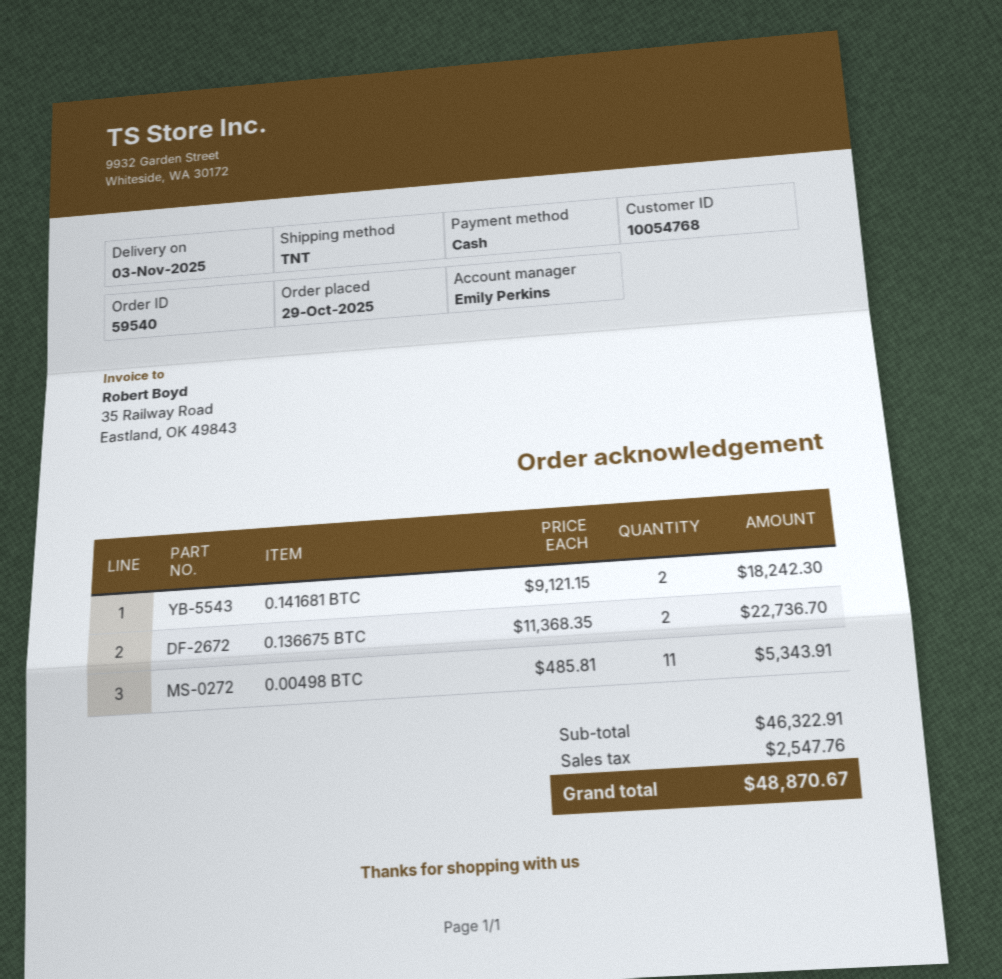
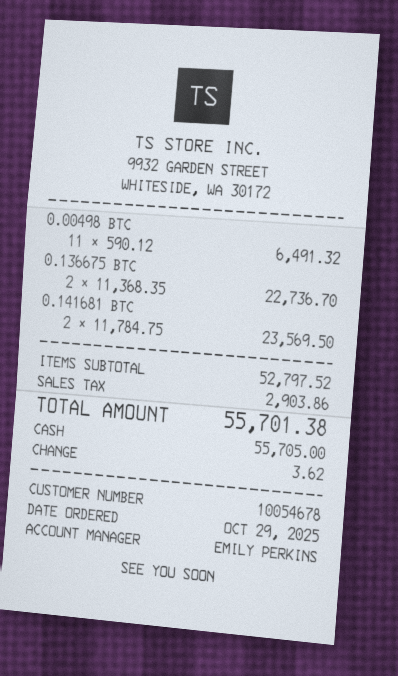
customer number: 10054768 -> 10054678
0.141681 BTC: 2 x 9121.15 = 18242.30 -> 2 x 11784.75 = 23569.50
0.00498 BTC: 11 x 485.81 = 5343.91 -> 11 x 590.12 = 6491.32
subtotal: 46322.91 -> 52797.52
tax: 2547.76 -> 2903.86
total: 48870.67 -> 55701.38

